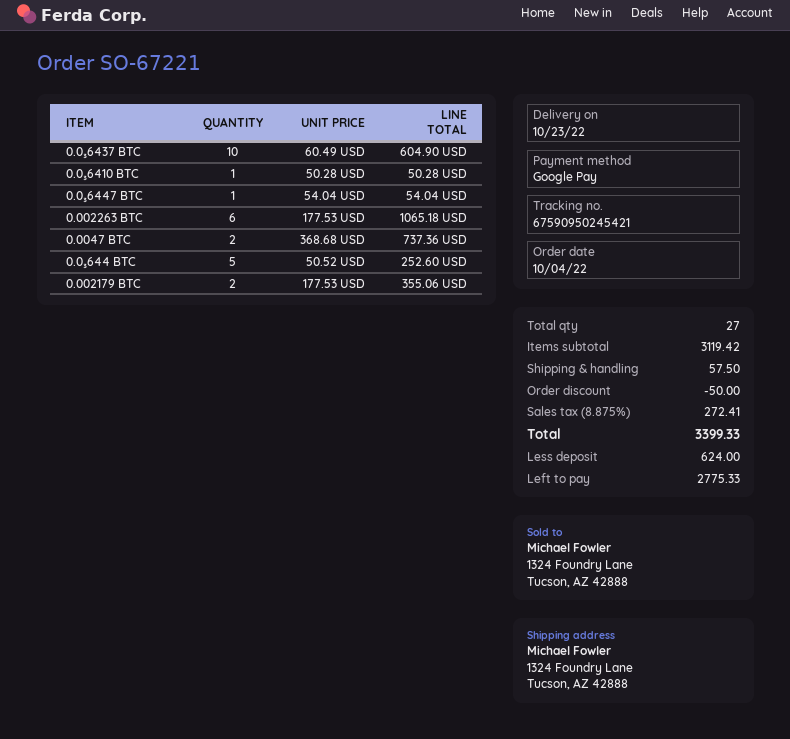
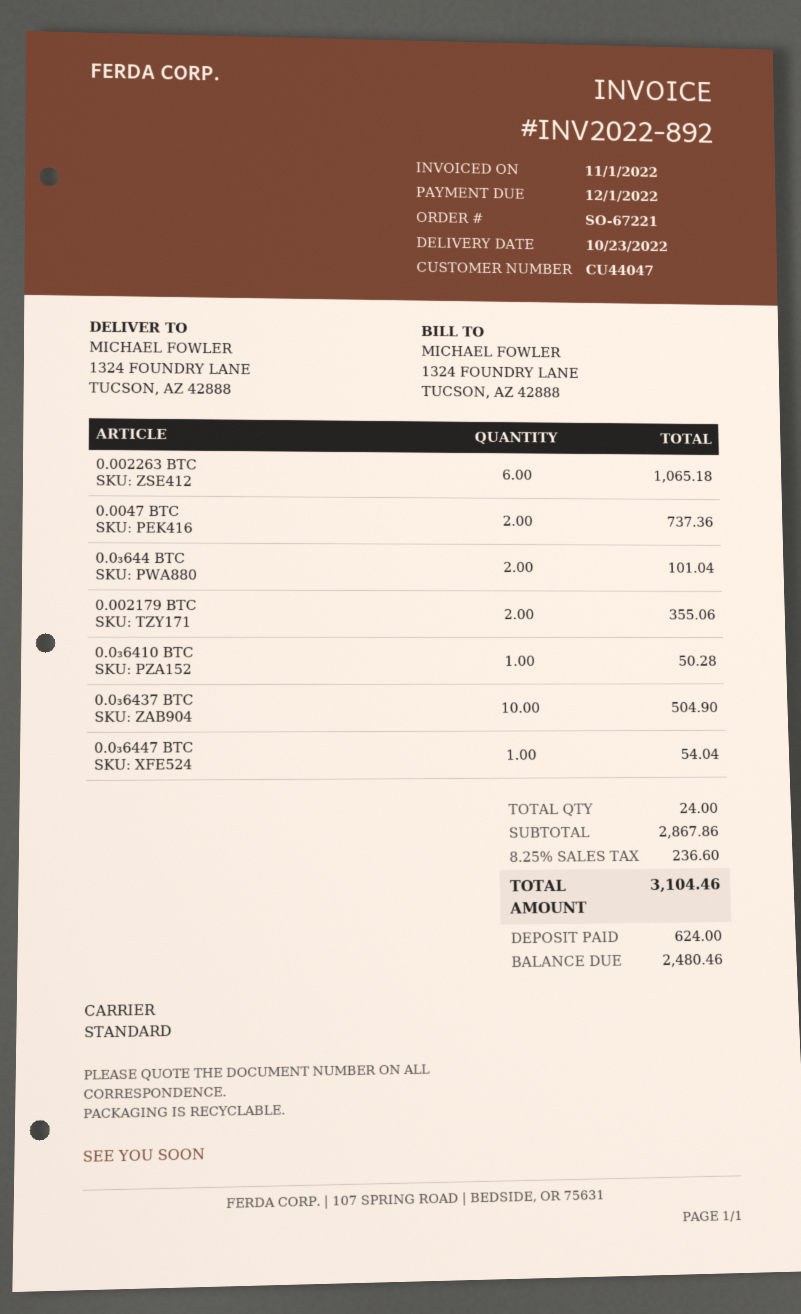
0.0₃6437 BTC: 10 for 604.90 -> 10 for 504.90
0.0₃644 BTC: 5 for 252.60 -> 2 for 101.04
total quantity: 27 -> 24
subtotal: 3119.42 -> 2867.86
discount: 50.00 -> none
shipping: 57.50 -> none
tax: 8.875% = 272.41 -> 8.25% = 236.60
total: 3399.33 -> 3104.46
balance: 2775.33 -> 2480.46

